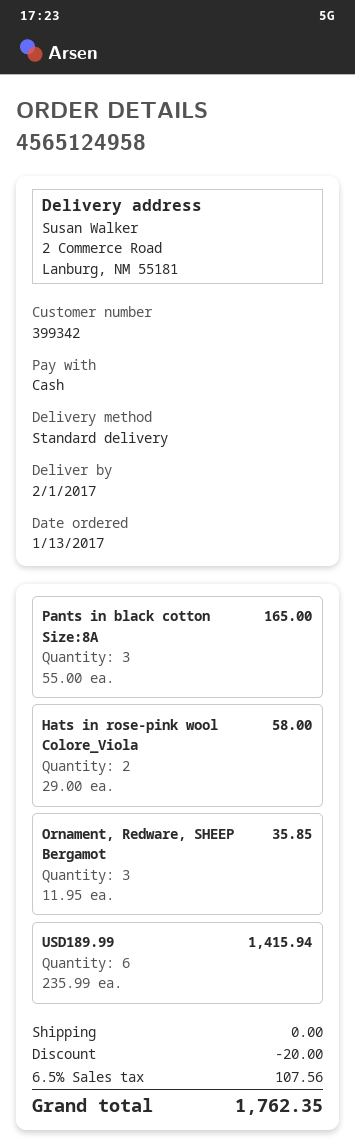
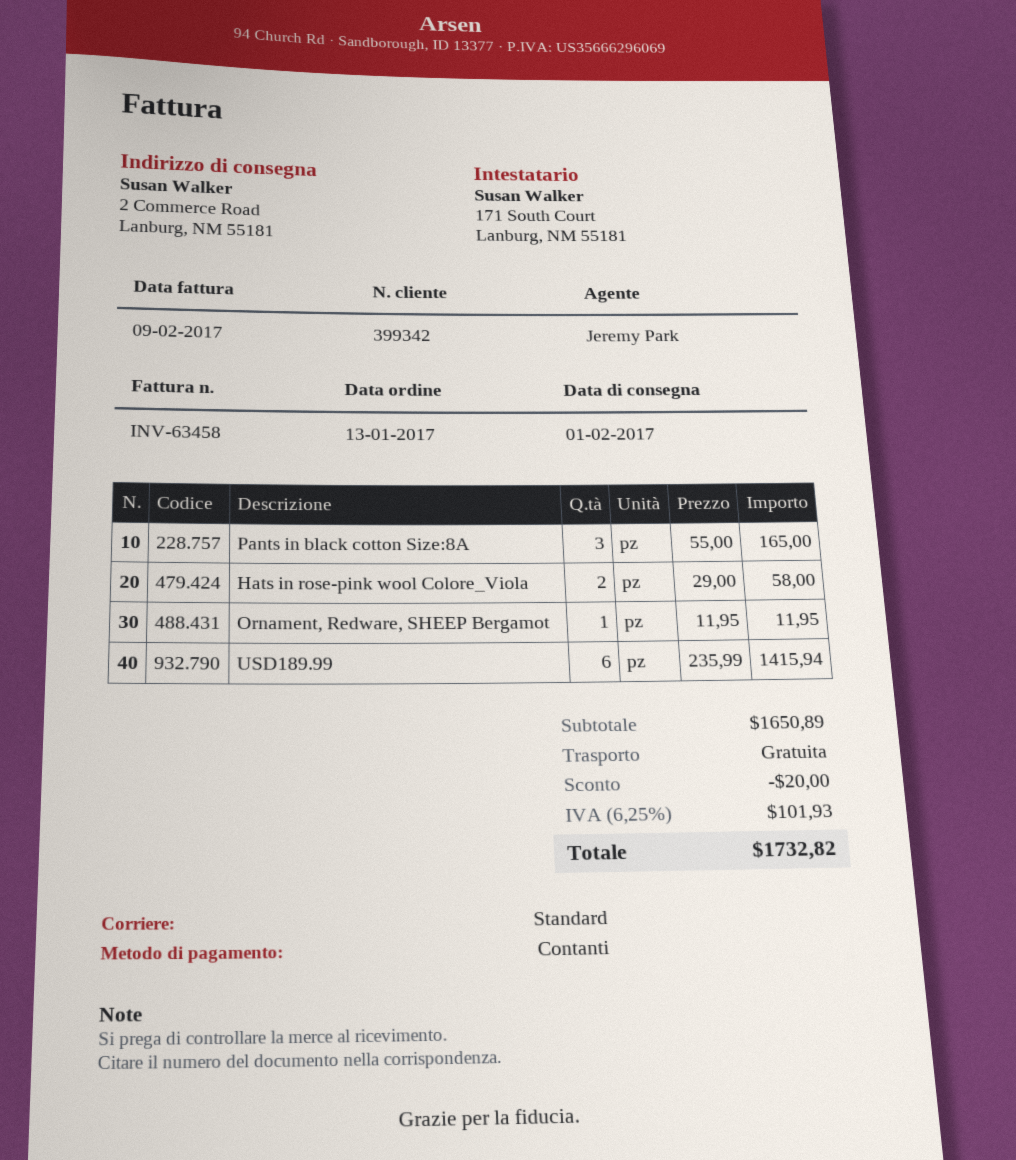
Ornament, Redware, SHEEP Bergamot: 3 x 11.95 = 35.85 -> 1 x 11.95 = 11.95
tax: 6.5% = 107.56 -> 6.25% = 101.93
total: 1762.35 -> 1732.82

